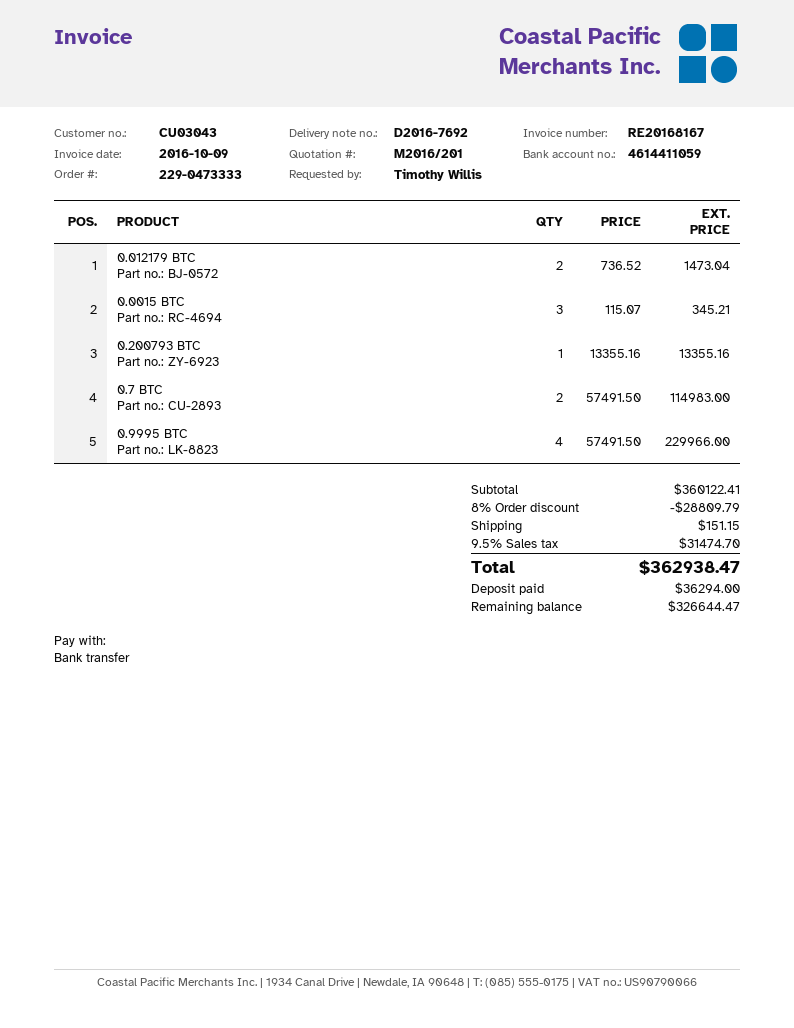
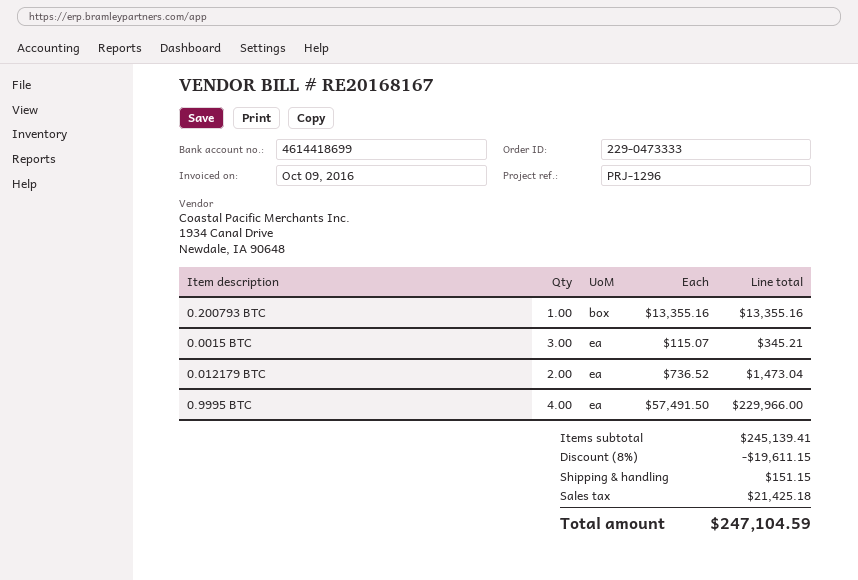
bank account: 4614411059 -> 4614418699
0.7 BTC: 2 x 57491.50 = 114983.00 -> none
subtotal: 360122.41 -> 245139.41
discount: 8% = 28809.79 -> 8% = 19611.15
tax: 31474.70 -> 21425.18
total: 362938.47 -> 247104.59

